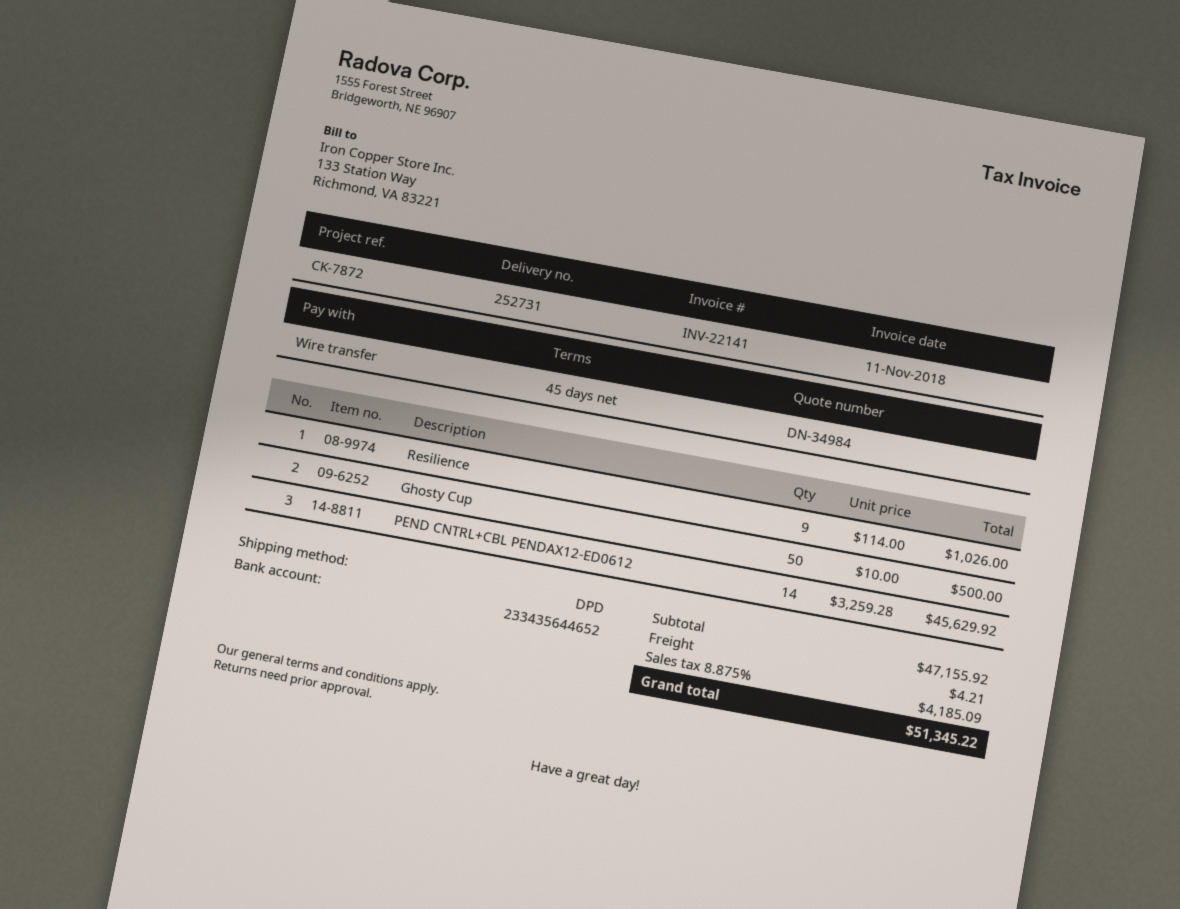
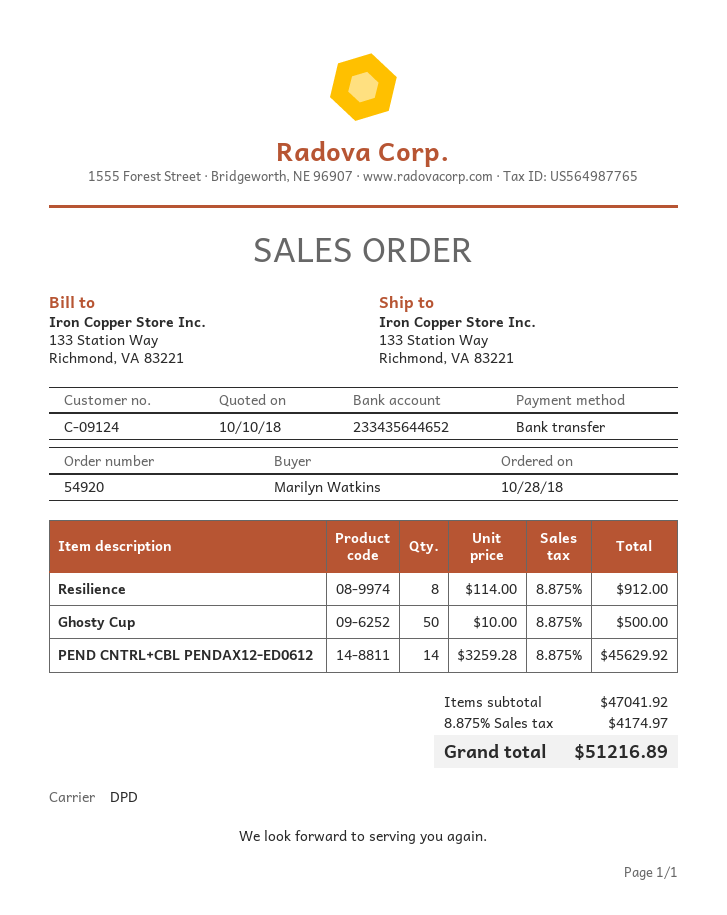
Resilience: 9 x 114.00 = 1026.00 -> 8 x 114.00 = 912.00
subtotal: 47155.92 -> 47041.92
shipping: 4.21 -> none
tax: 8.875% = 4185.09 -> 8.875% = 4174.97
total: 51345.22 -> 51216.89

